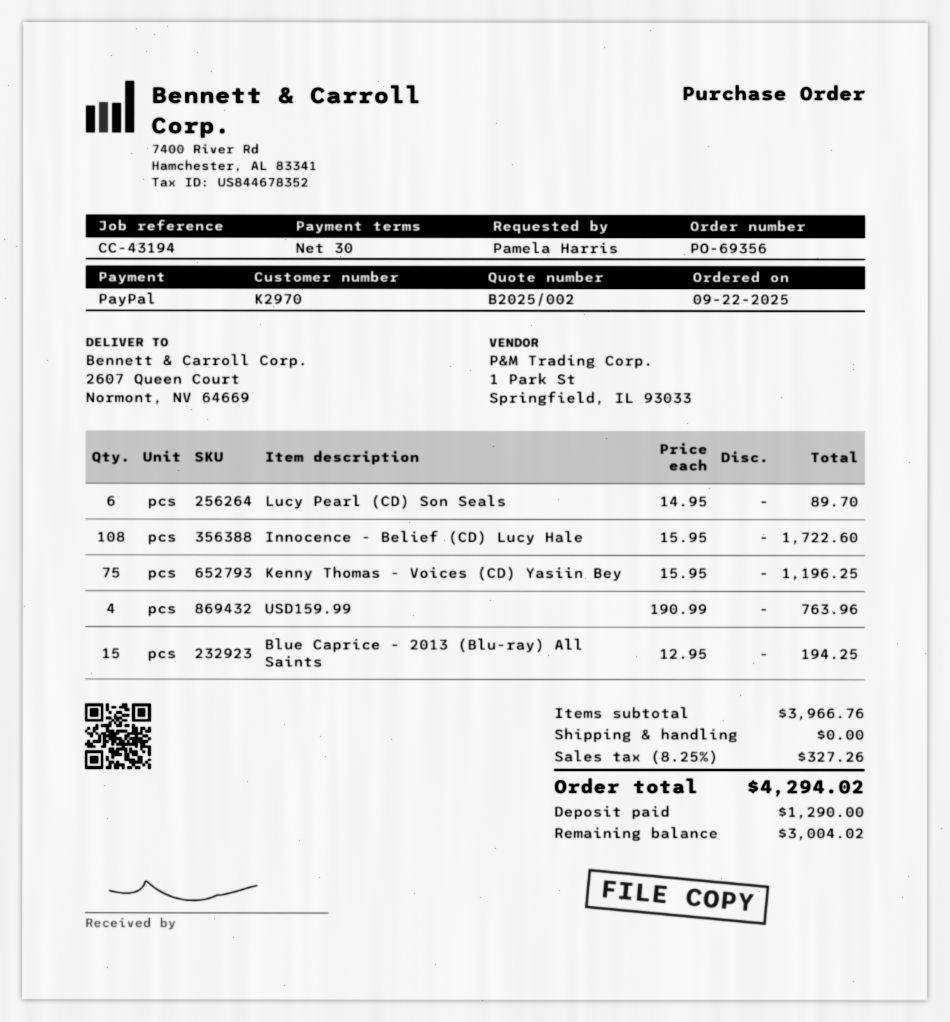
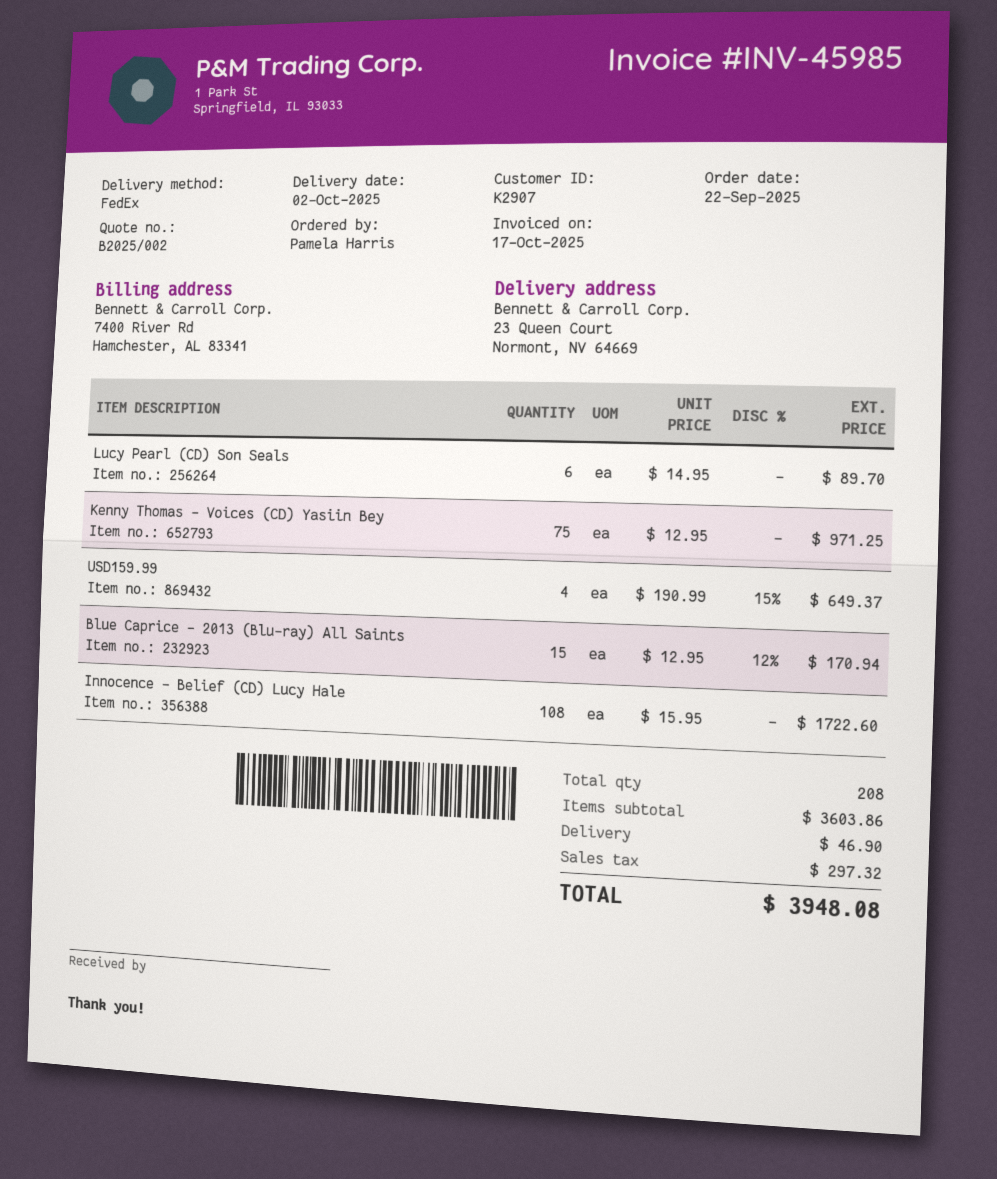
customer number: K2970 -> K2907
ship to: 2607 Queen Court, Normont, NV 64669 -> 23 Queen Court, Normont, NV 64669
Kenny Thomas - Voices (CD) Yasiin Bey: 75 x 15.95 = 1196.25 -> 75 x 12.95 = 971.25
USD159.99: 4 x 190.99 = 763.96 -> 4 x 190.99 - 15% = 649.37
Blue Caprice - 2013 (Blu-ray) All Saints: 15 x 12.95 = 194.25 -> 15 x 12.95 - 12% = 170.94
subtotal: 3966.76 -> 3603.86
shipping: 0.00 -> 46.90
tax: 327.26 -> 297.32
total: 4294.02 -> 3948.08

